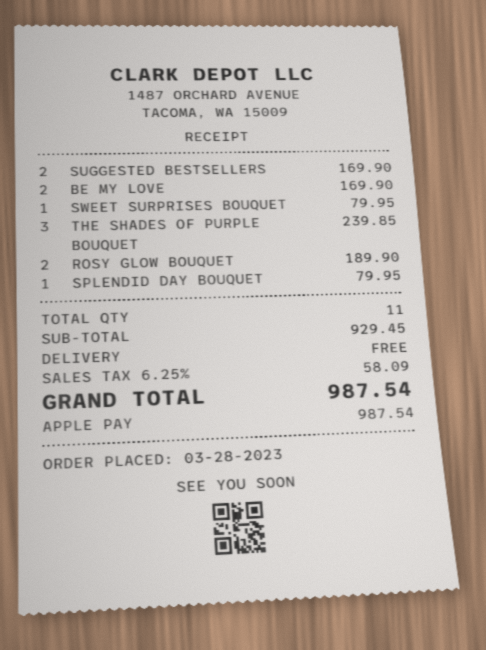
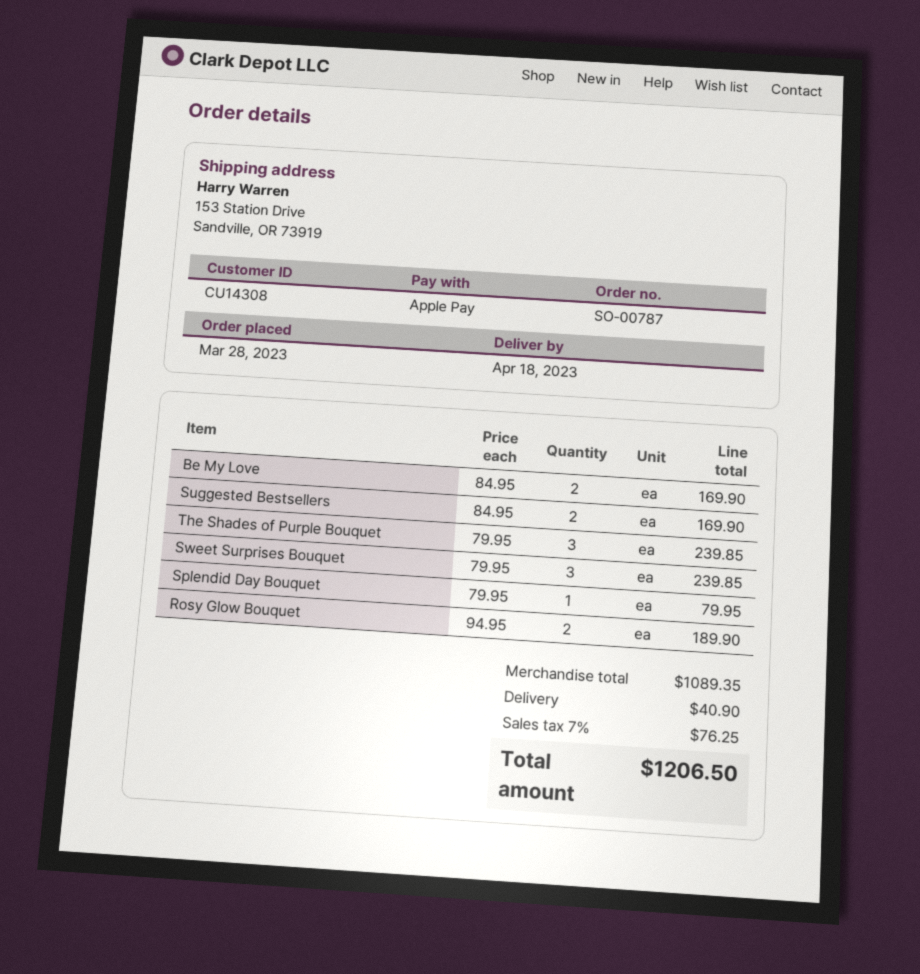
SWEET SURPRISES BOUQUET: 1 for 79.95 -> 3 for 239.85
subtotal: 929.45 -> 1089.35
shipping: 0.00 -> 40.90
tax: 6.25% = 58.09 -> 7% = 76.25
total: 987.54 -> 1206.50

